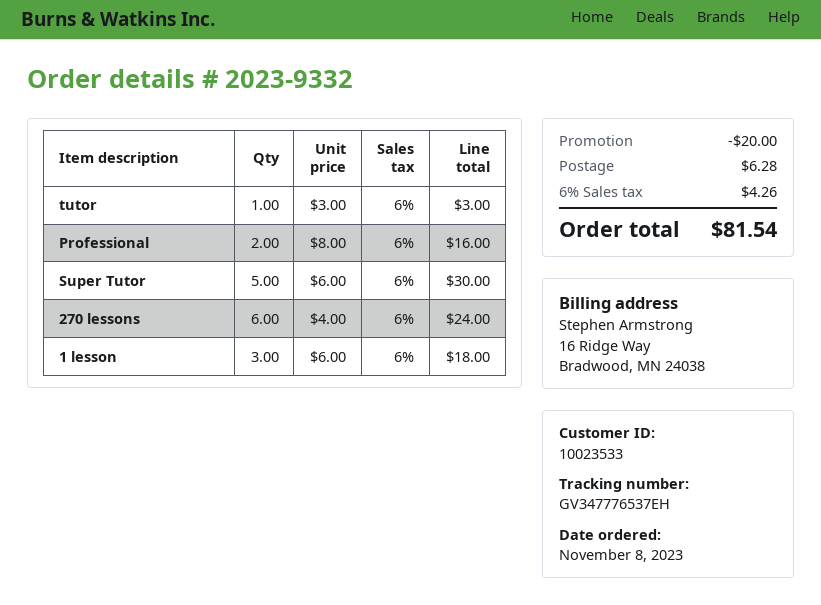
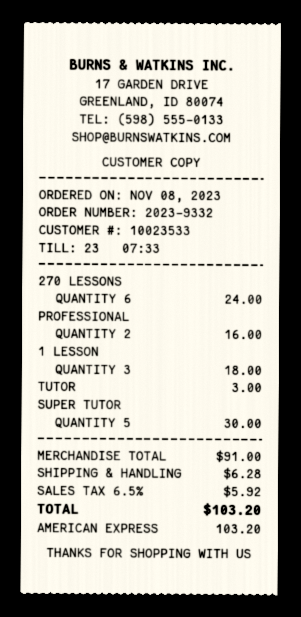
discount: 20.00 -> none
tax: 6% = 4.26 -> 6.5% = 5.92
total: 81.54 -> 103.20

